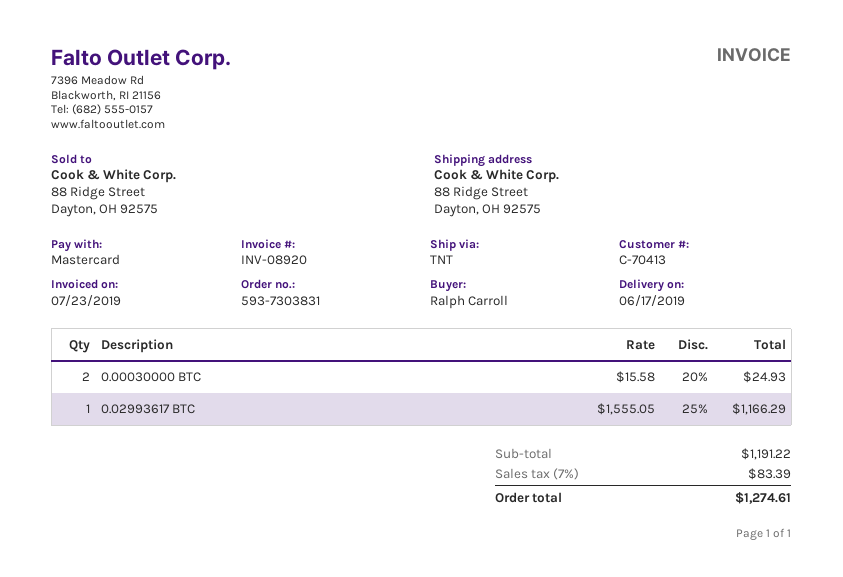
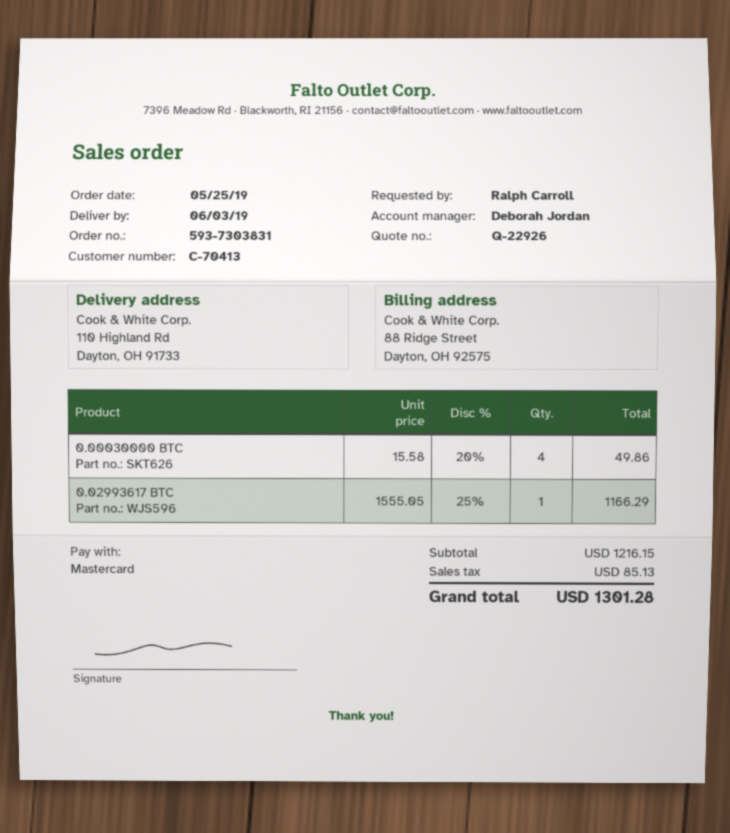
delivery date: 2019-06-17 -> 2019-06-03
ship to: 88 Ridge Street, Dayton, OH 92575 -> 110 Highland Rd, Dayton, OH 91733
0.00030000 BTC: 2 x 15.58 - 20% = 24.93 -> 4 x 15.58 - 20% = 49.86
subtotal: 1191.22 -> 1216.15
tax: 83.39 -> 85.13
total: 1274.61 -> 1301.28

